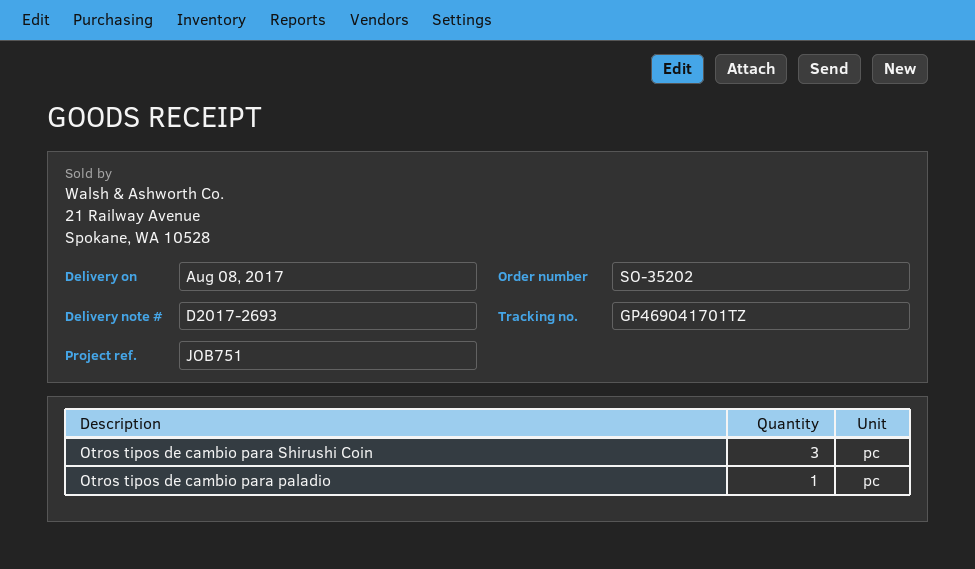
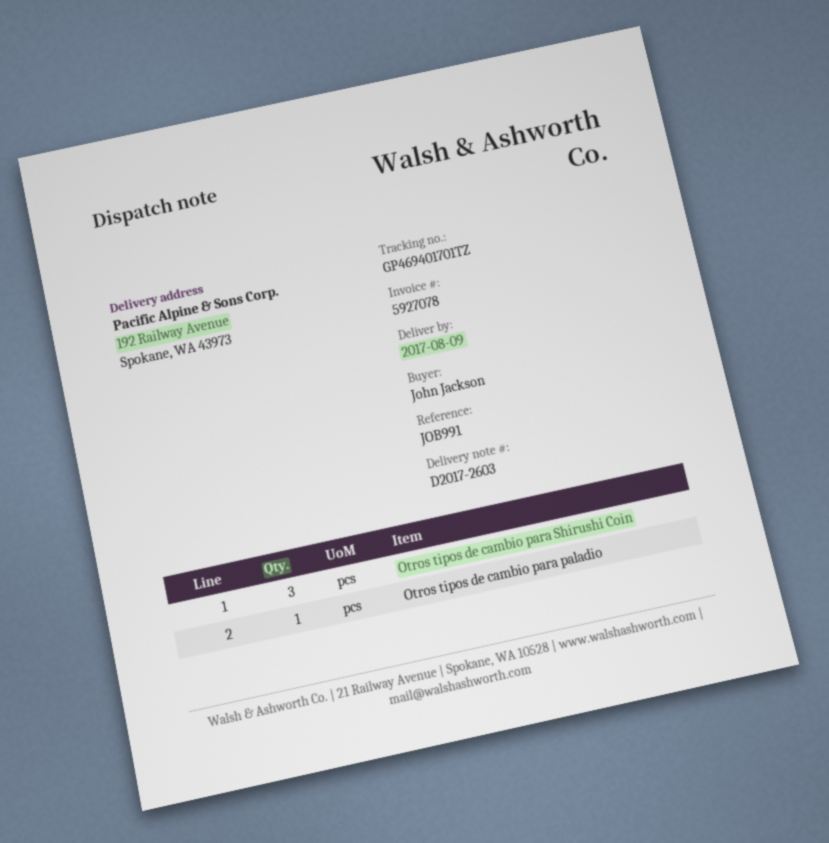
delivery note number: D2017-2693 -> D2017-2603
delivery date: 2017-08-08 -> 2017-08-09
reference: JOB751 -> JOB991
tracking number: GP469041701TZ -> GP469401701TZ

